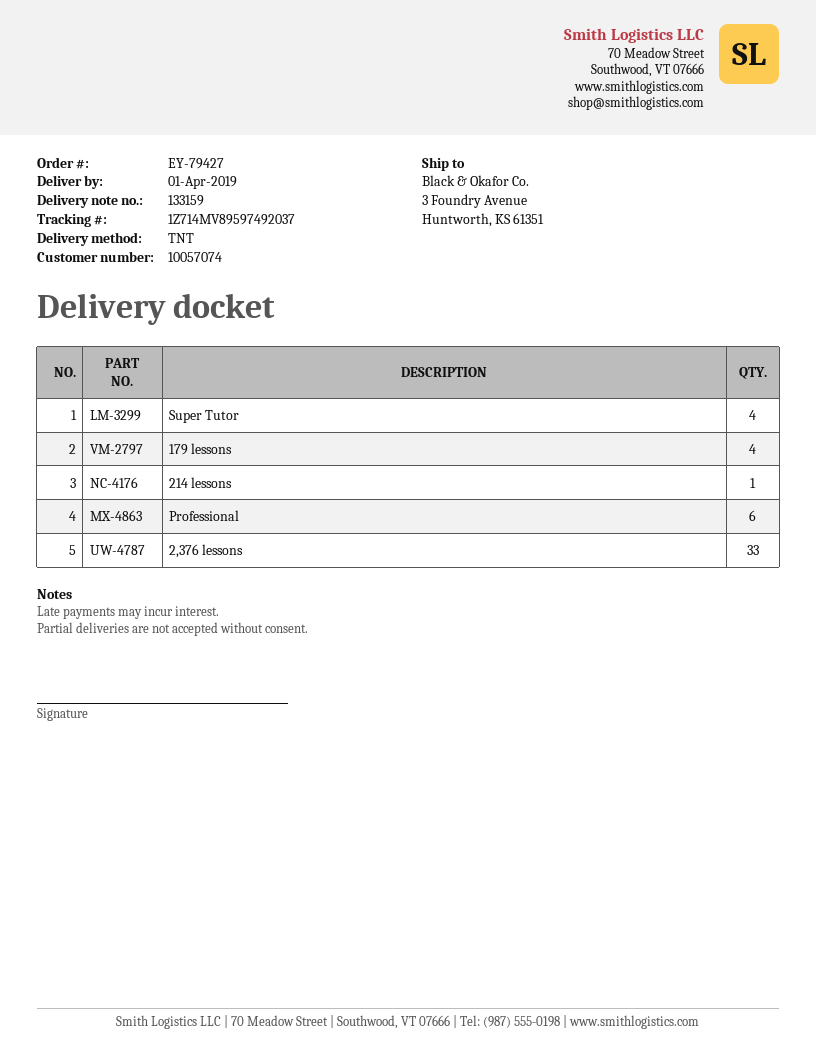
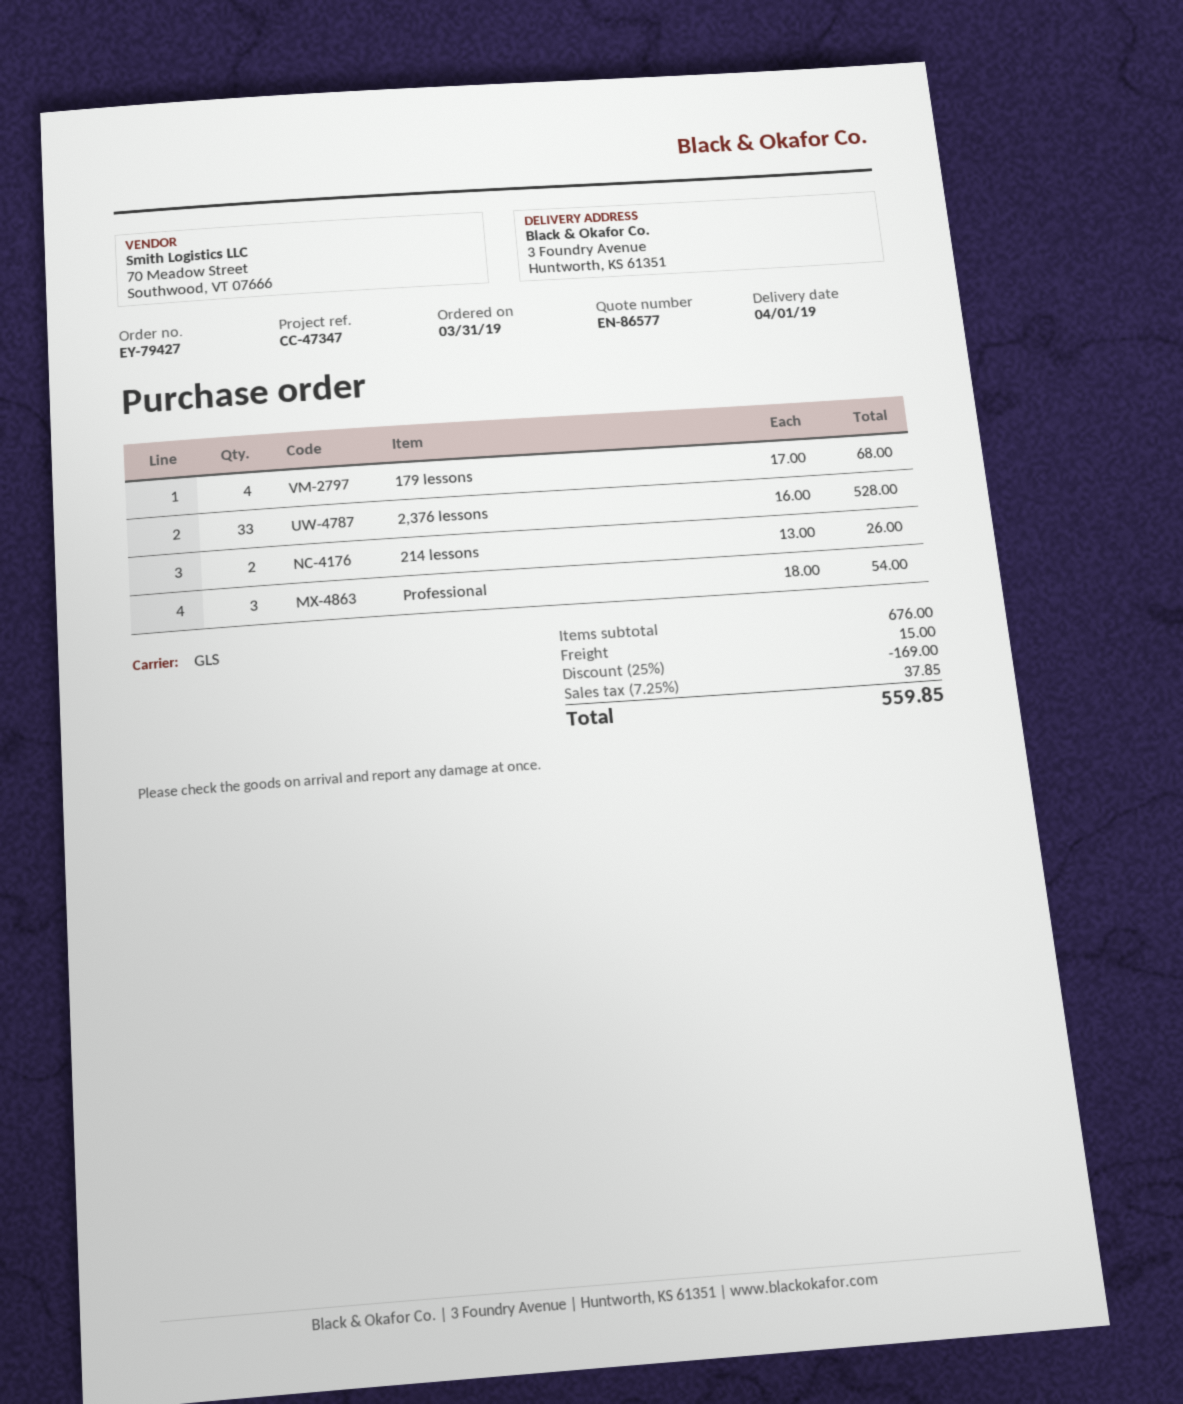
shipping method: TNT -> GLS
Super Tutor: 4 -> none
214 lessons: 1 -> 2
Professional: 6 -> 3

